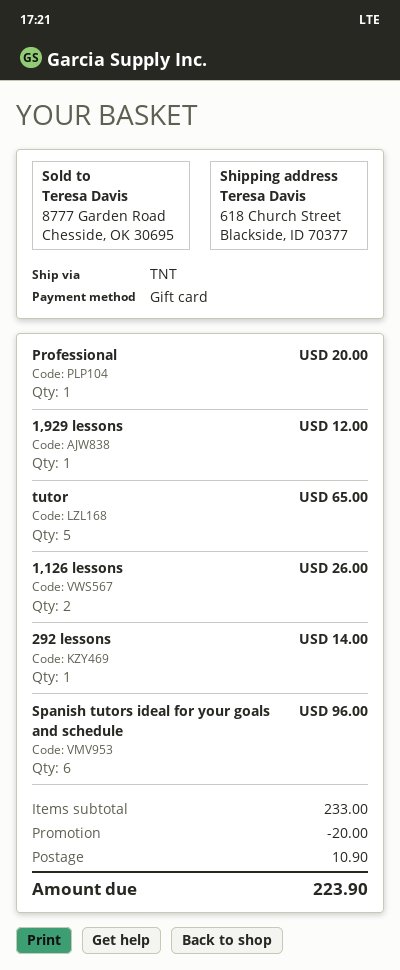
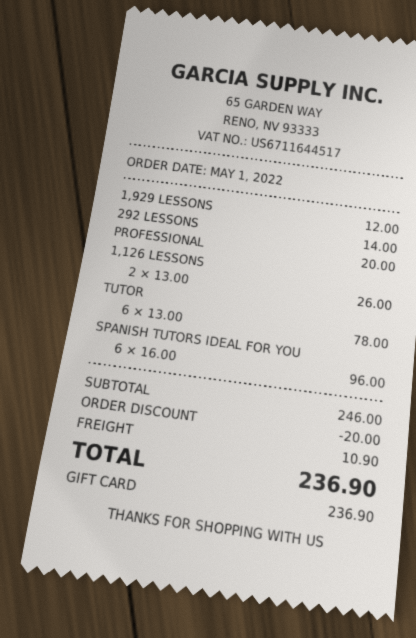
tutor: 5 for 65.00 -> 6 for 78.00
subtotal: 233.00 -> 246.00
total: 223.90 -> 236.90

